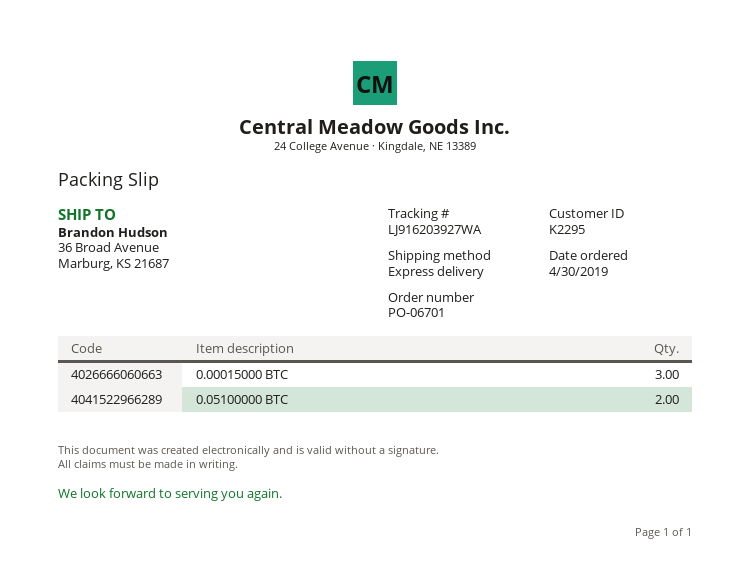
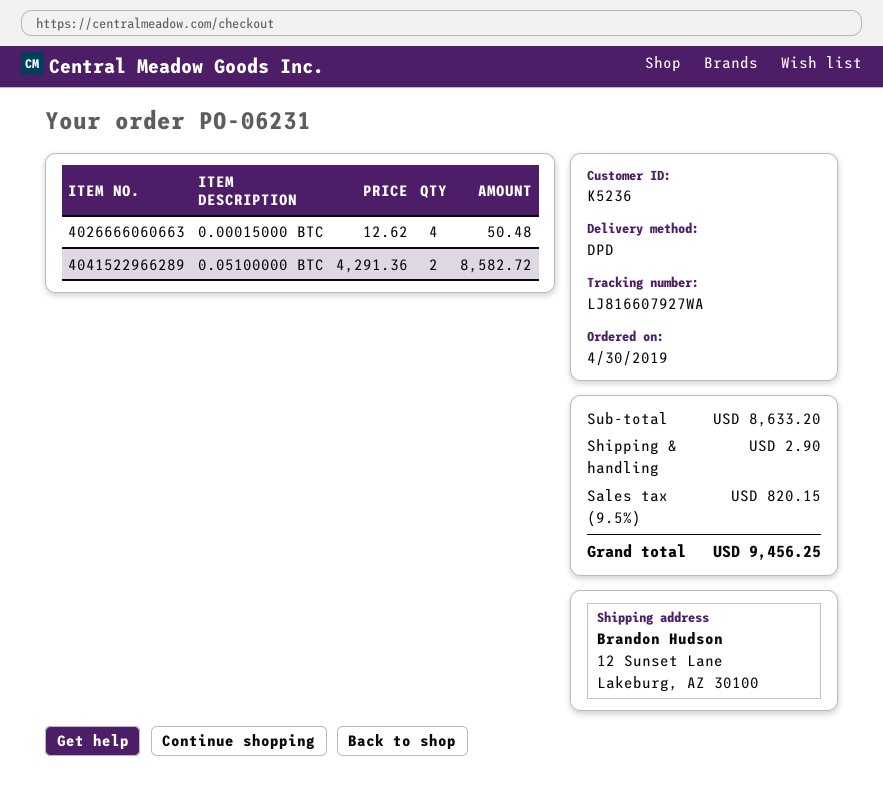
order number: PO-06701 -> PO-06231
customer number: K2295 -> K5236
shipping method: express -> DPD
tracking number: LJ916203927WA -> LJ816607927WA
ship to: 36 Broad Avenue, Marburg, KS 21687 -> 12 Sunset Lane, Lakeburg, AZ 30100
0.00015000 BTC: 3 -> 4

